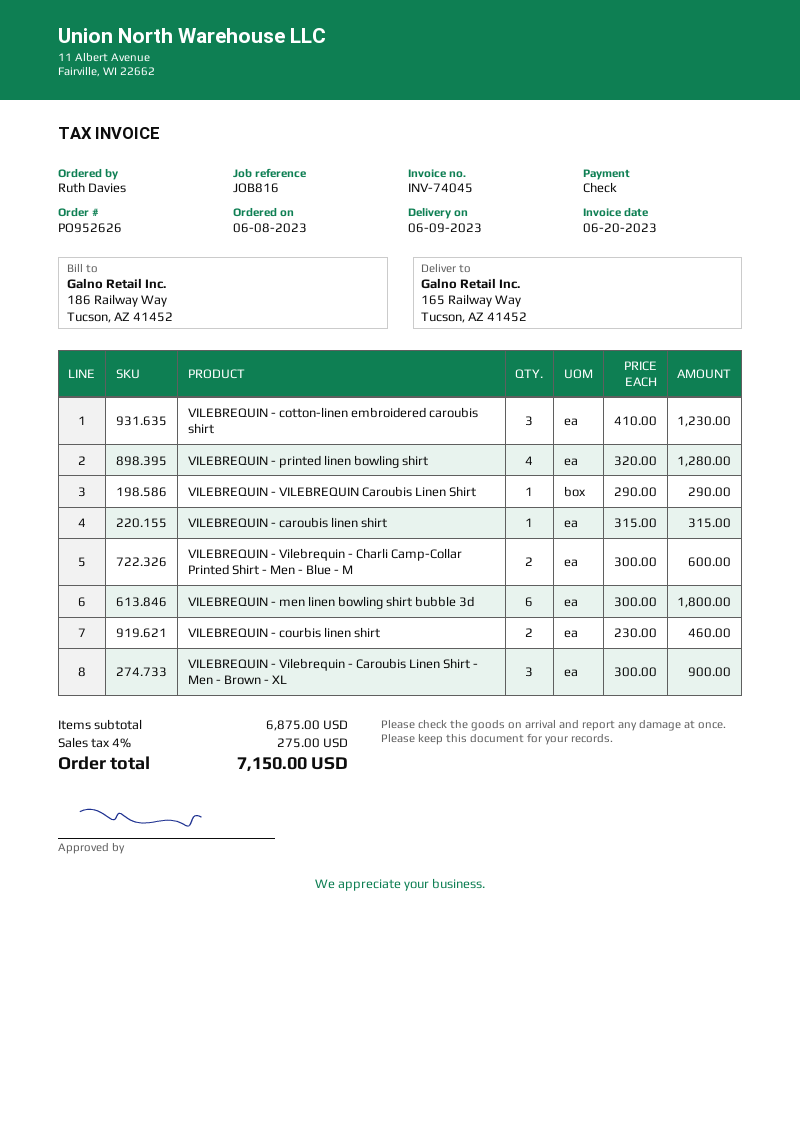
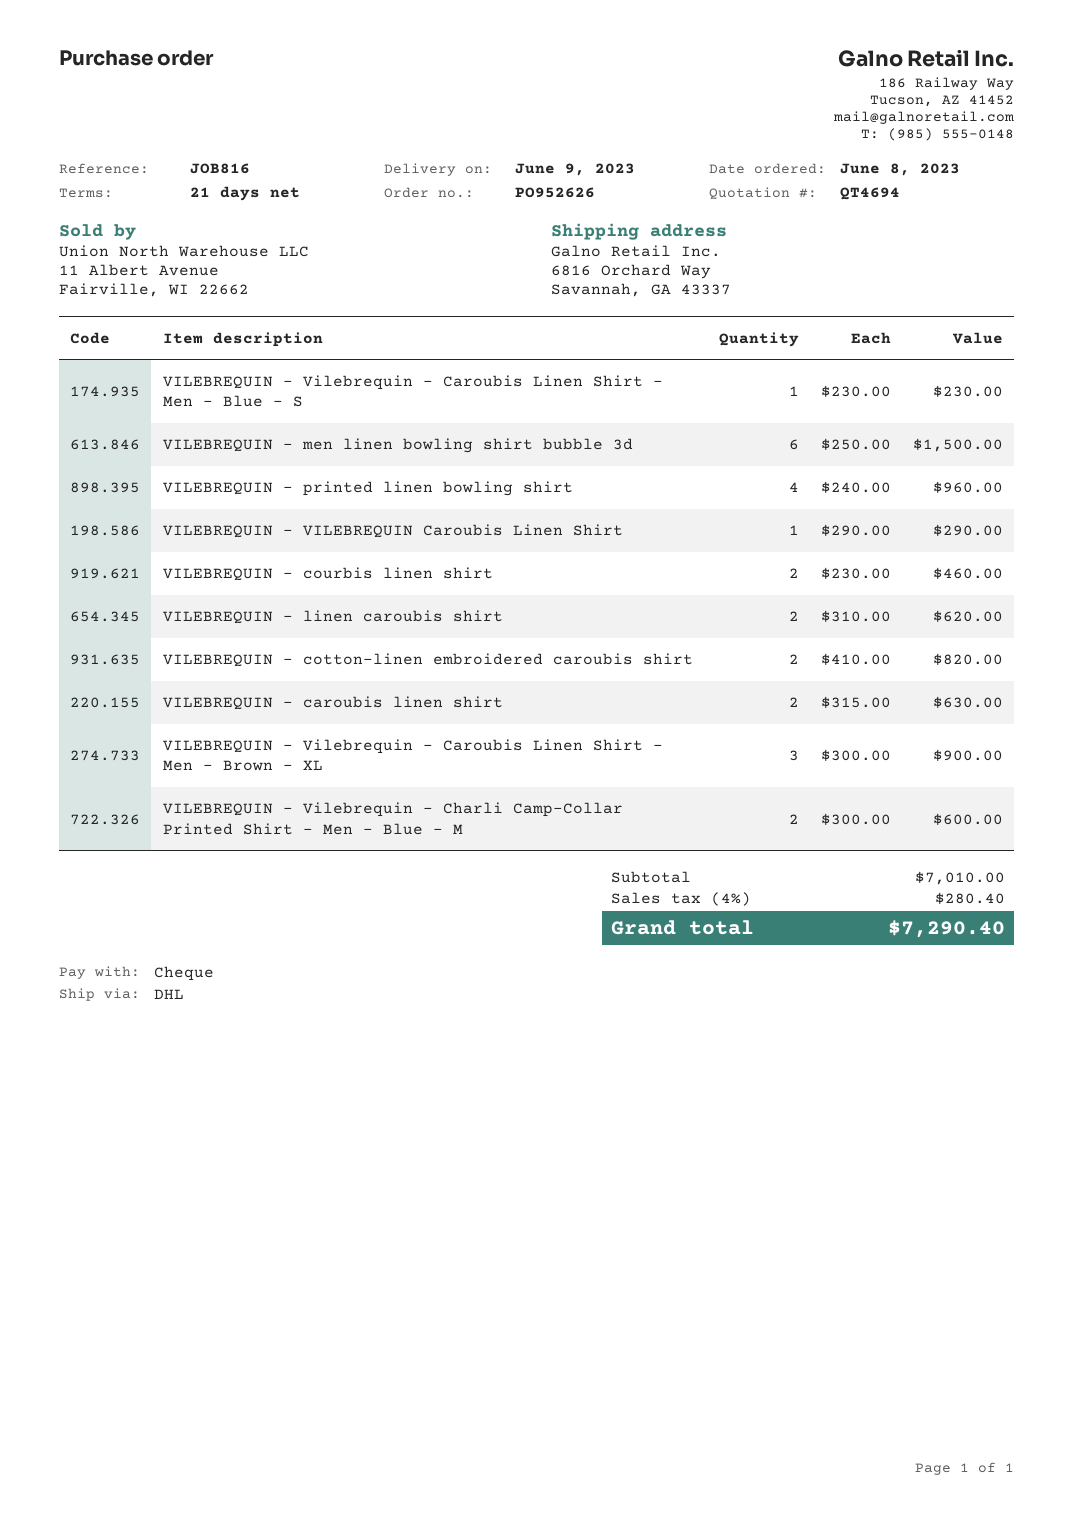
ship to: 165 Railway Way, Tucson, AZ 41452 -> 6816 Orchard Way, Savannah, GA 43337
VILEBREQUIN - cotton-linen embroidered caroubis shirt: 3 x 410.00 = 1230.00 -> 2 x 410.00 = 820.00
VILEBREQUIN - printed linen bowling shirt: 4 x 320.00 = 1280.00 -> 4 x 240.00 = 960.00
VILEBREQUIN - caroubis linen shirt: 1 x 315.00 = 315.00 -> 2 x 315.00 = 630.00
VILEBREQUIN - men linen bowling shirt bubble 3d: 6 x 300.00 = 1800.00 -> 6 x 250.00 = 1500.00
VILEBREQUIN - Vilebrequin - Caroubis Linen Shirt - Men - Blue - S: none -> 1 x 230.00 = 230.00
VILEBREQUIN - linen caroubis shirt: none -> 2 x 310.00 = 620.00
subtotal: 6875.00 -> 7010.00
tax: 4% = 275.00 -> 4% = 280.40
total: 7150.00 -> 7290.40

